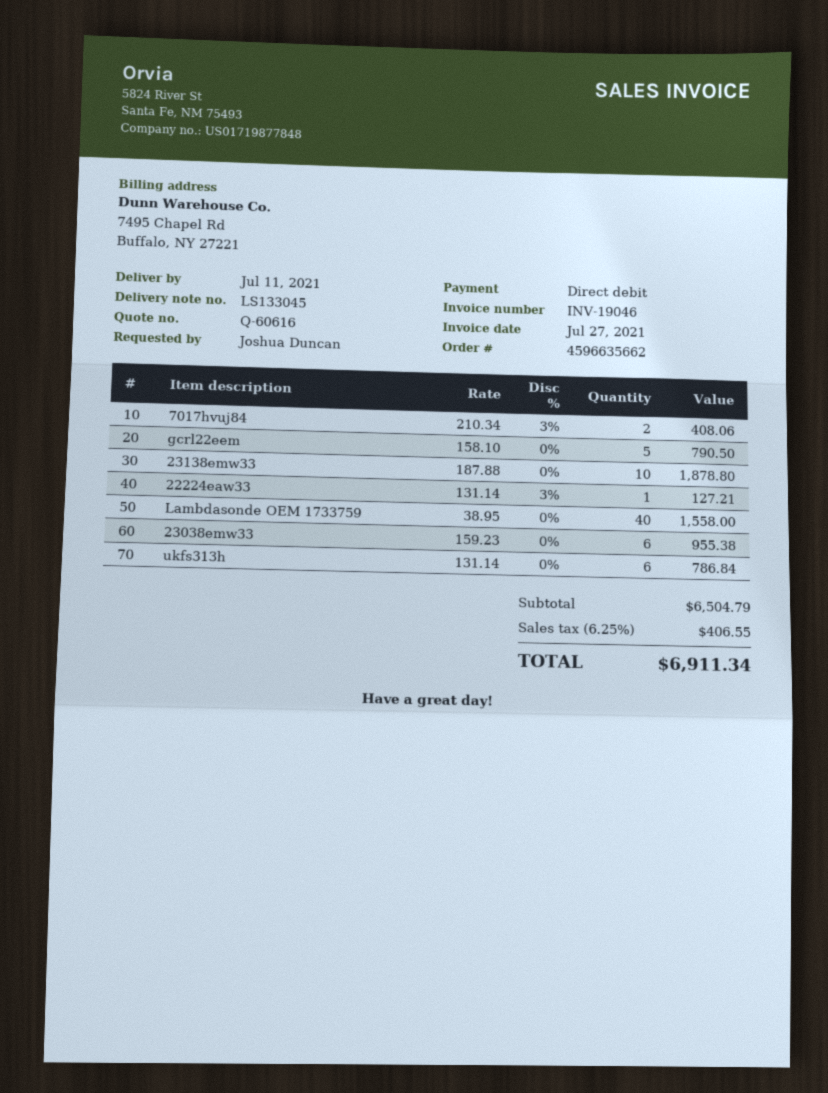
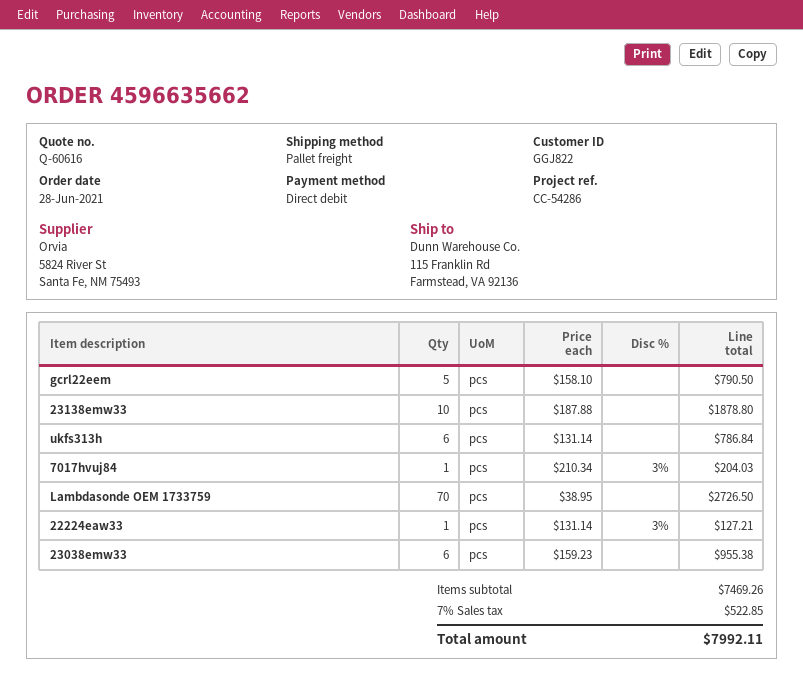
7017hvuj84: 2 x 210.34 - 3% = 408.06 -> 1 x 210.34 - 3% = 204.03
Lambdasonde OEM 1733759: 40 x 38.95 = 1558.00 -> 70 x 38.95 = 2726.50
subtotal: 6504.79 -> 7469.26
tax: 6.25% = 406.55 -> 7% = 522.85
total: 6911.34 -> 7992.11

